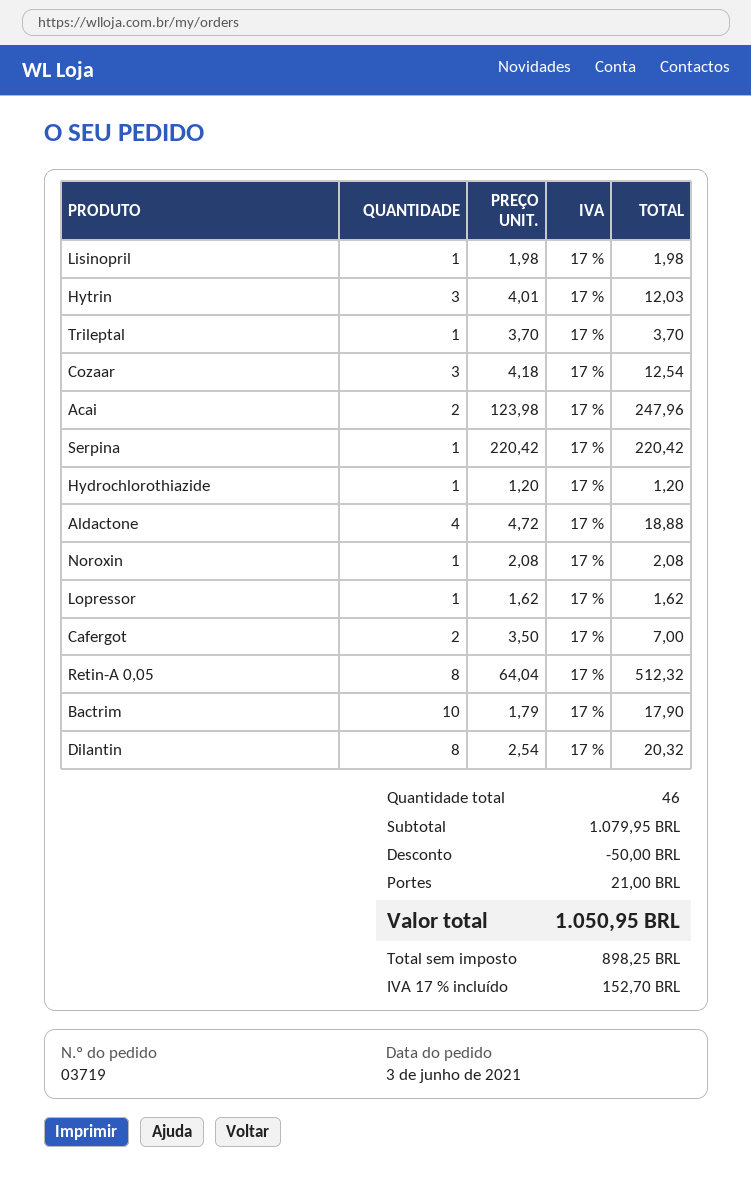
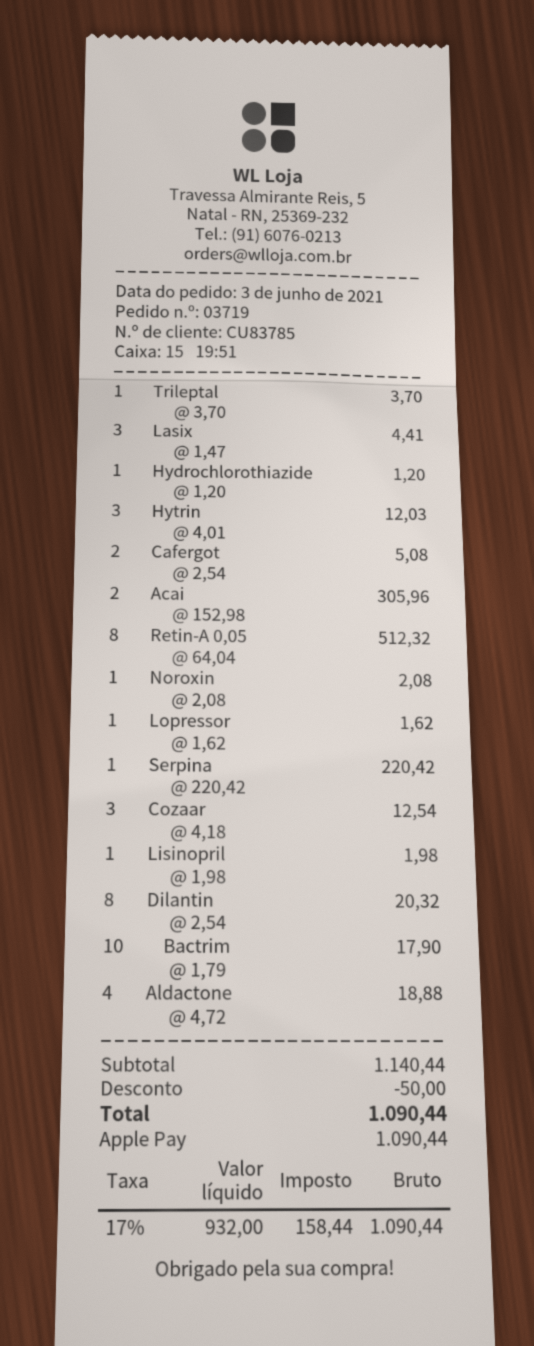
Acai: 2 x 123.98 = 247.96 -> 2 x 152.98 = 305.96
Cafergot: 2 x 3.50 = 7.00 -> 2 x 2.54 = 5.08
Lasix: none -> 3 x 1.47 = 4.41
subtotal: 1079.95 -> 1140.44
shipping: 21.00 -> none
net: 898.25 -> 932.00
tax: 17% = 152.70 -> 17% = 158.44
total: 1050.95 -> 1090.44

